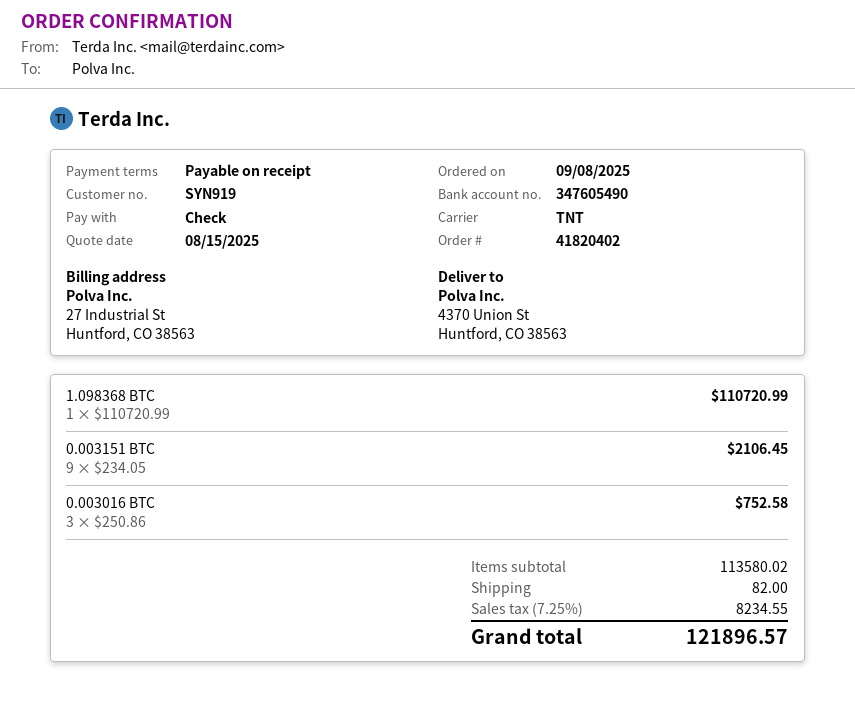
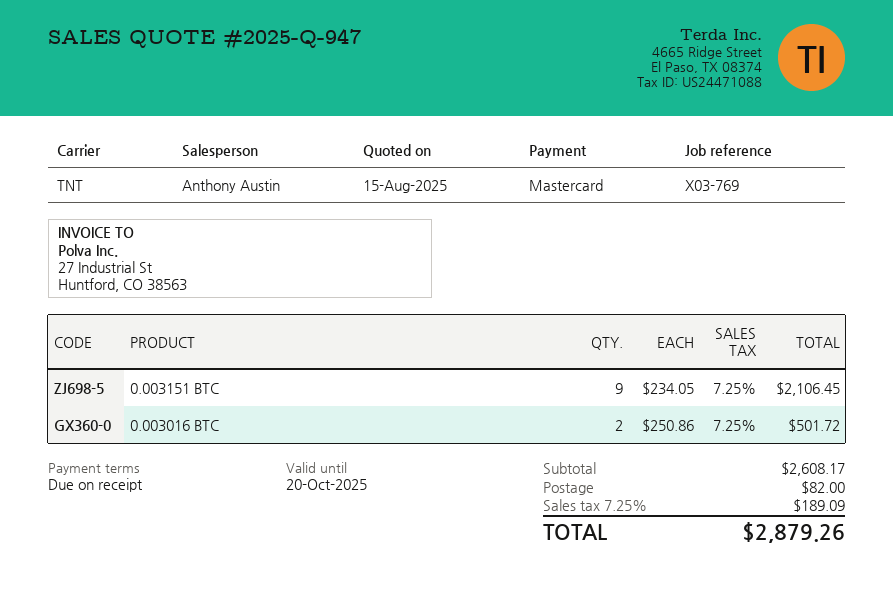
payment method: cheque -> Mastercard
1.098368 BTC: 1 x 110720.99 = 110720.99 -> none
0.003016 BTC: 3 x 250.86 = 752.58 -> 2 x 250.86 = 501.72
subtotal: 113580.02 -> 2608.17
tax: 7.25% = 8234.55 -> 7.25% = 189.09
total: 121896.57 -> 2879.26

